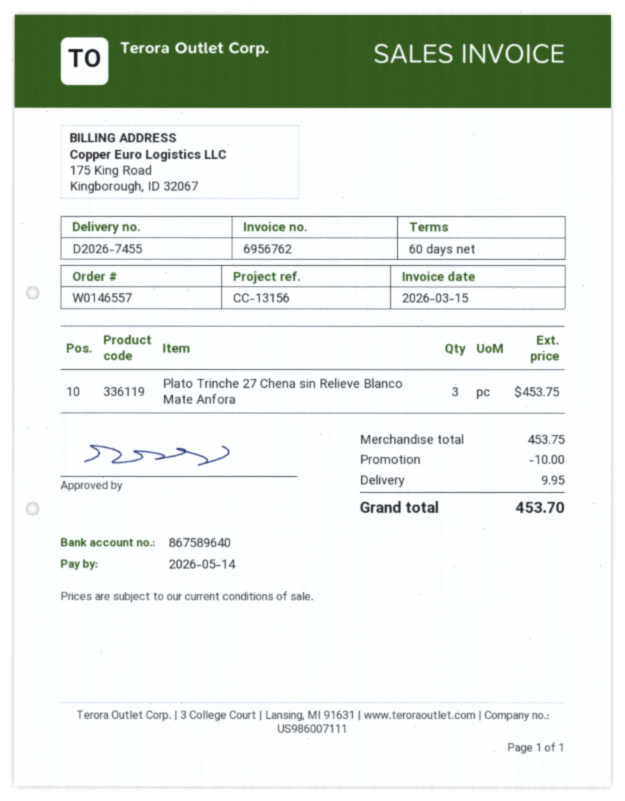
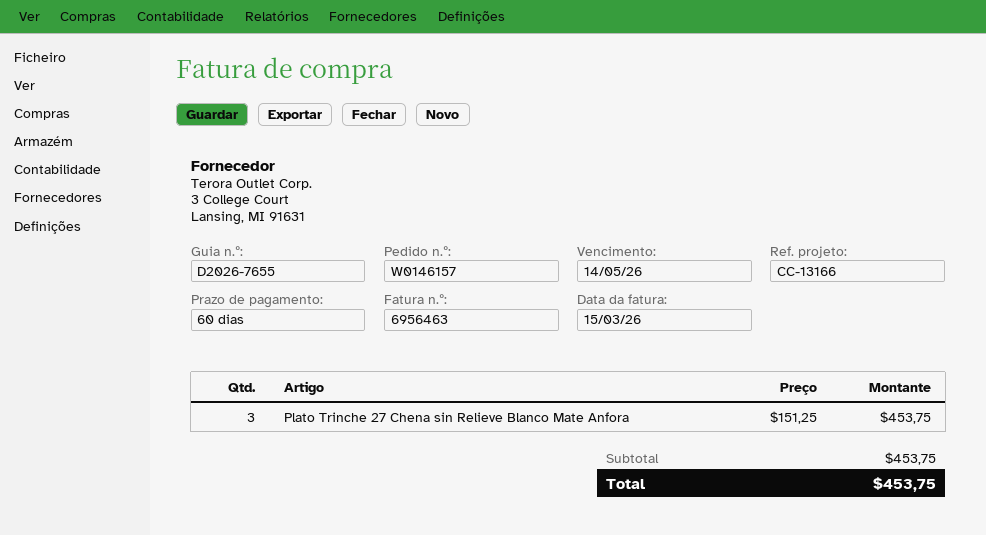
order number: W0146557 -> W0146157
delivery note number: D2026-7455 -> D2026-7655
invoice number: 6956762 -> 6956463
reference: CC-13156 -> CC-13166
discount: 10.00 -> none
shipping: 9.95 -> none
total: 453.70 -> 453.75

